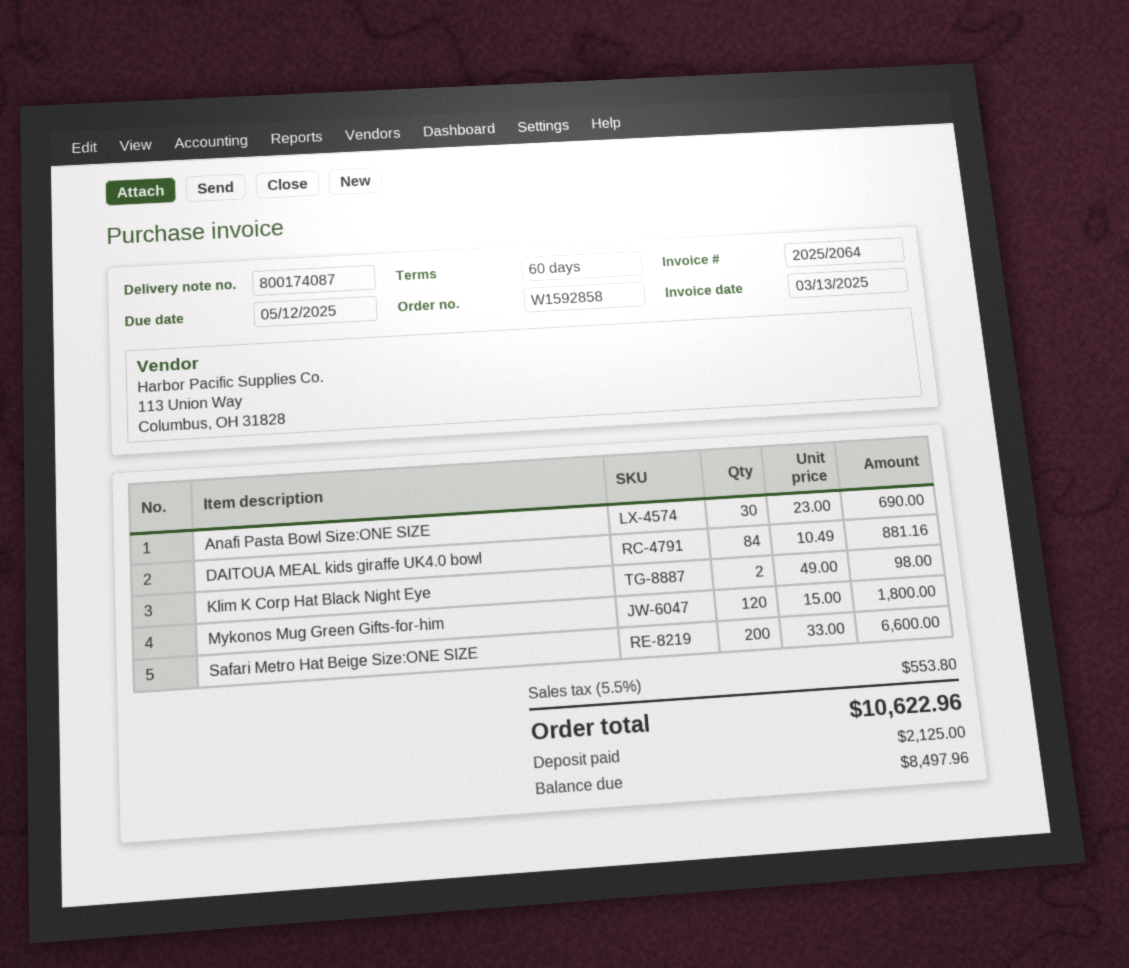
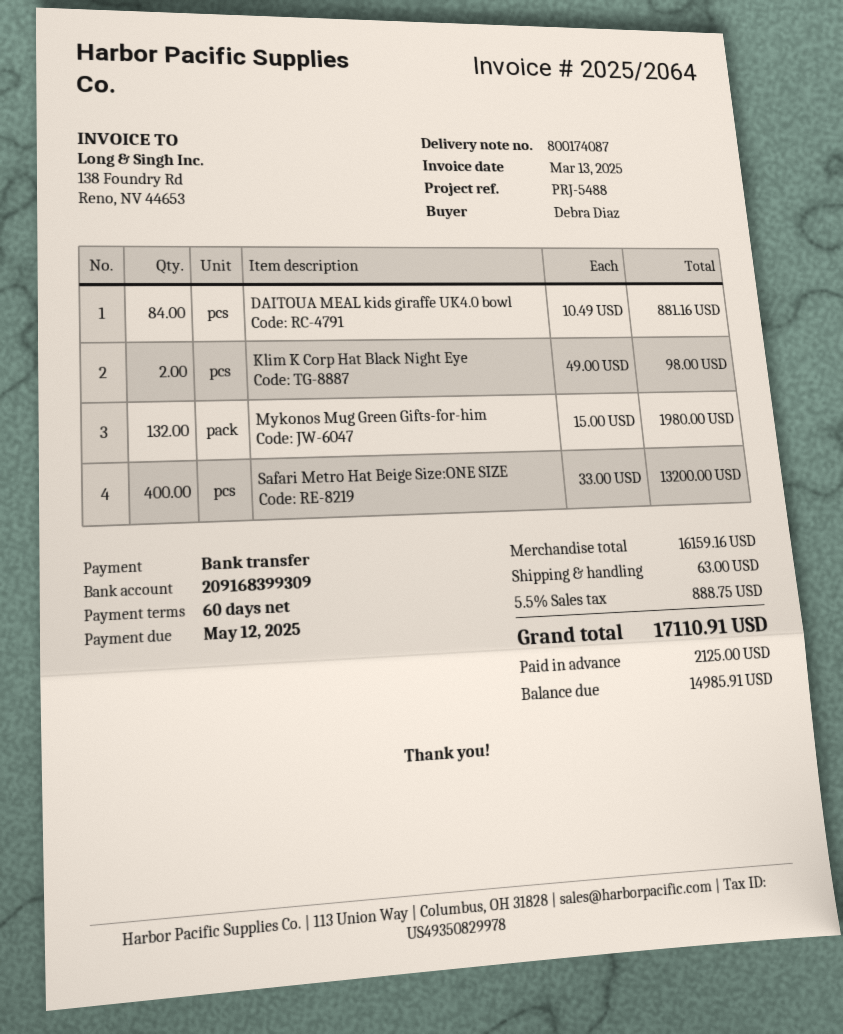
Anafi Pasta Bowl Size:ONE SIZE: 30 x 23.00 = 690.00 -> none
Mykonos Mug Green Gifts-for-him: 120 x 15.00 = 1800.00 -> 132 x 15.00 = 1980.00
Safari Metro Hat Beige Size:ONE SIZE: 200 x 33.00 = 6600.00 -> 400 x 33.00 = 13200.00
shipping: none -> 63.00
tax: 5.5% = 553.80 -> 5.5% = 888.75
total: 10622.96 -> 17110.91
balance: 8497.96 -> 14985.91

